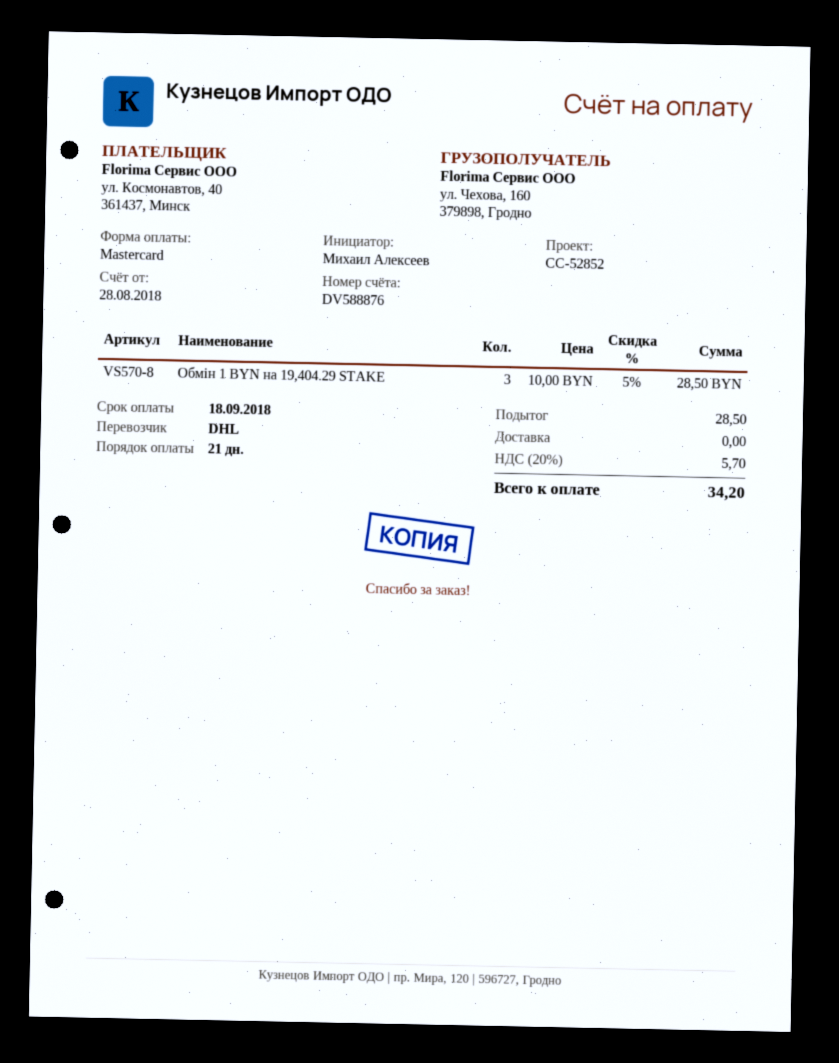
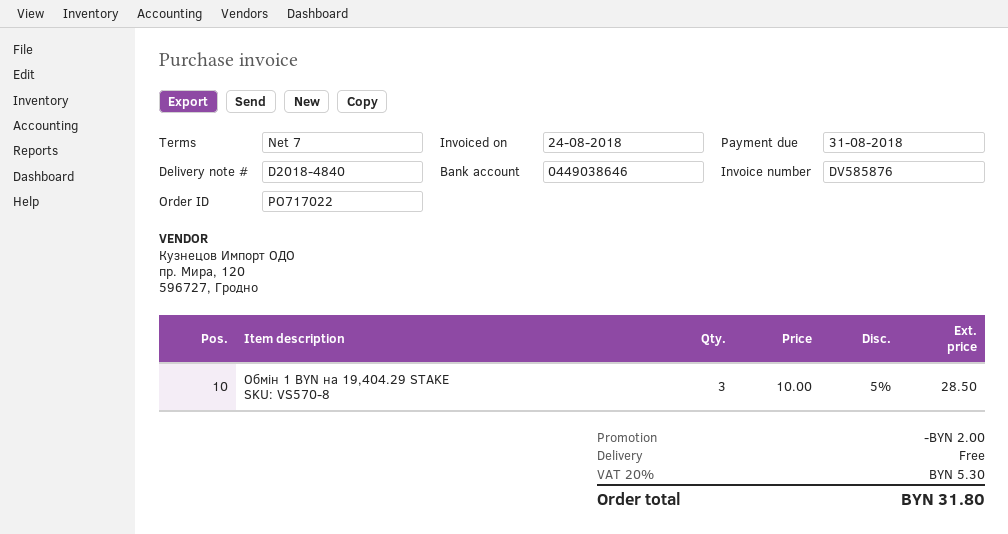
invoice number: DV588876 -> DV585876
invoice date: 2018-08-28 -> 2018-08-24
payment terms: 21 days -> 7 days
due date: 2018-09-18 -> 2018-08-31
discount: none -> 2.00
tax: 20% = 5.70 -> 20% = 5.30
total: 34.20 -> 31.80

